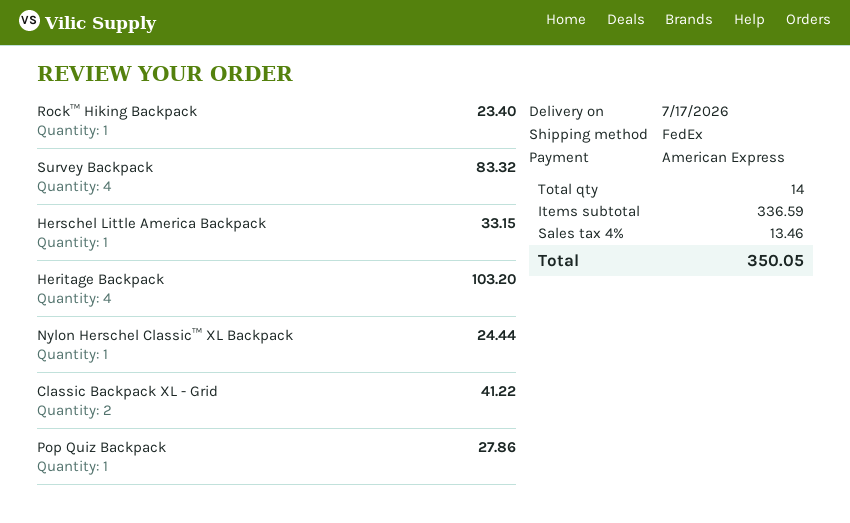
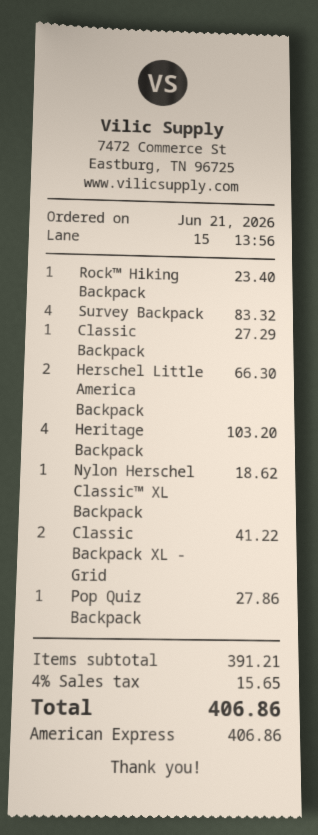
Herschel Little America Backpack: 1 for 33.15 -> 2 for 66.30
Nylon Herschel Classic™ XL Backpack: 1 for 24.44 -> 1 for 18.62
Classic Backpack: none -> 1 for 27.29
subtotal: 336.59 -> 391.21
tax: 4% = 13.46 -> 4% = 15.65
total: 350.05 -> 406.86

